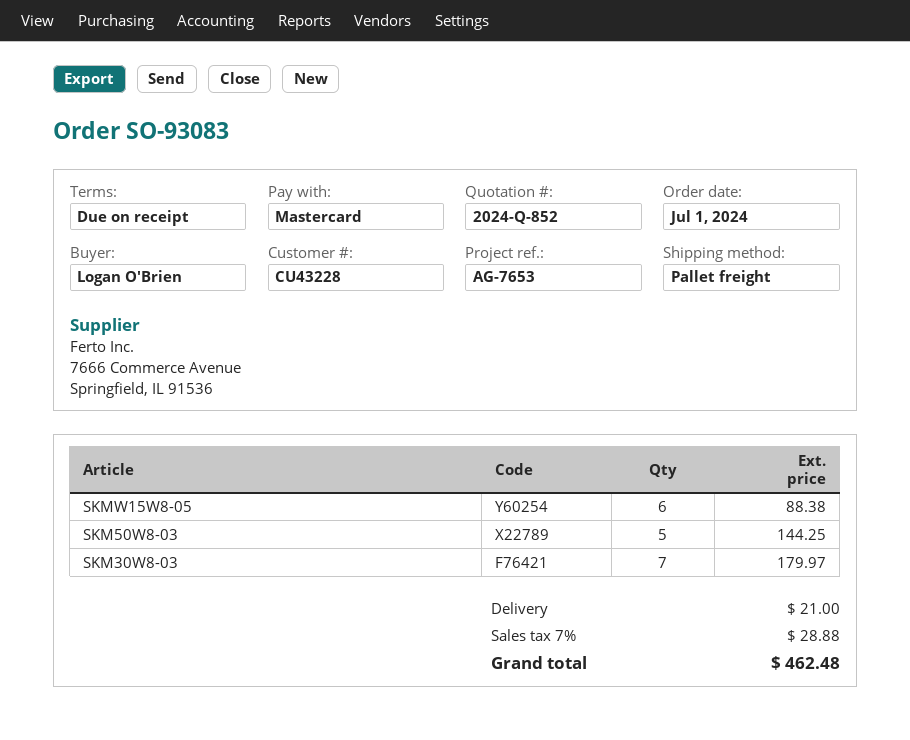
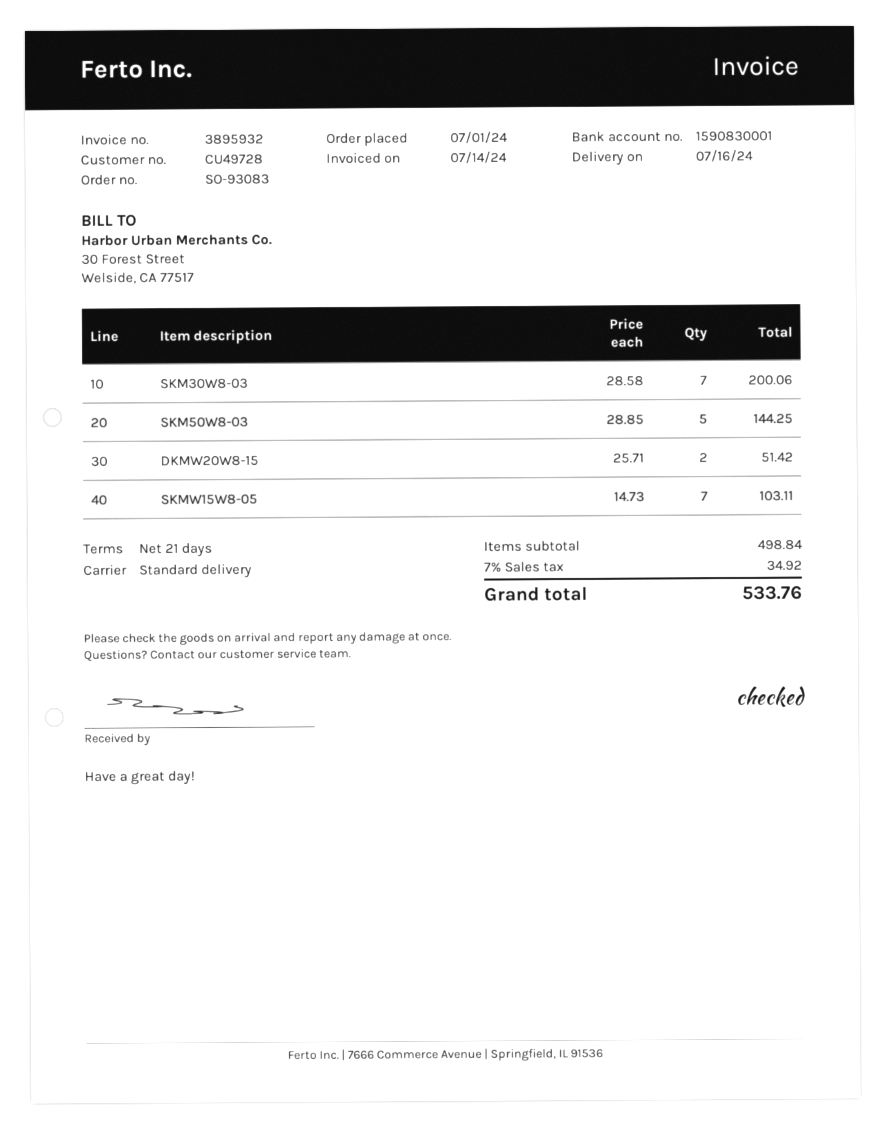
payment terms: on receipt -> 21 days
customer number: CU43228 -> CU49728
shipping method: pallet freight -> standard
SKMW15W8-05: 6 for 88.38 -> 7 for 103.11
SKM30W8-03: 7 for 179.97 -> 7 for 200.06
DKMW20W8-15: none -> 2 for 51.42
shipping: 21.00 -> none
tax: 7% = 28.88 -> 7% = 34.92
total: 462.48 -> 533.76

